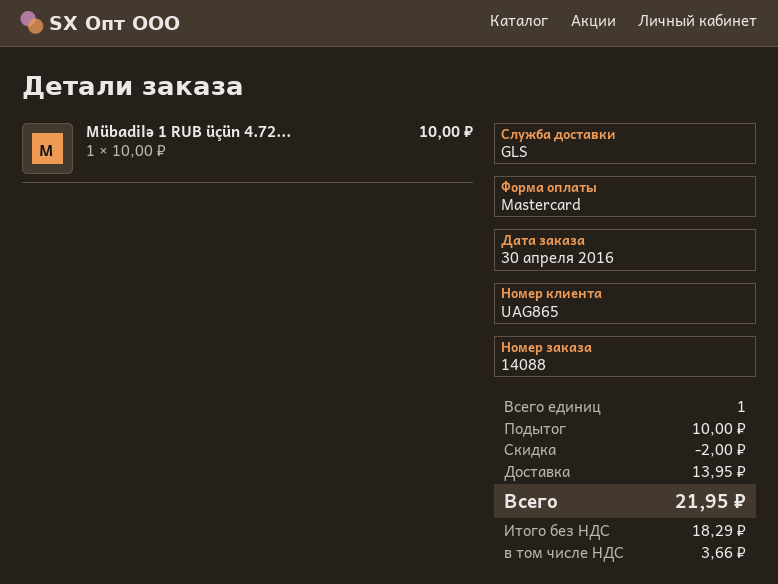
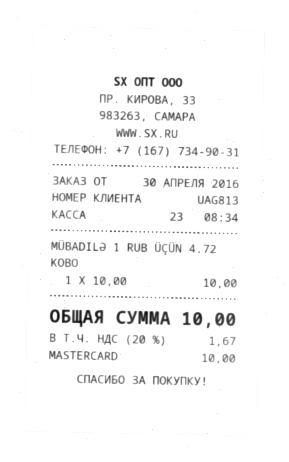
customer number: UAG865 -> UAG813
discount: 2.00 -> none
shipping: 13.95 -> none
tax: 3.66 -> 1.67
total: 21.95 -> 10.00

